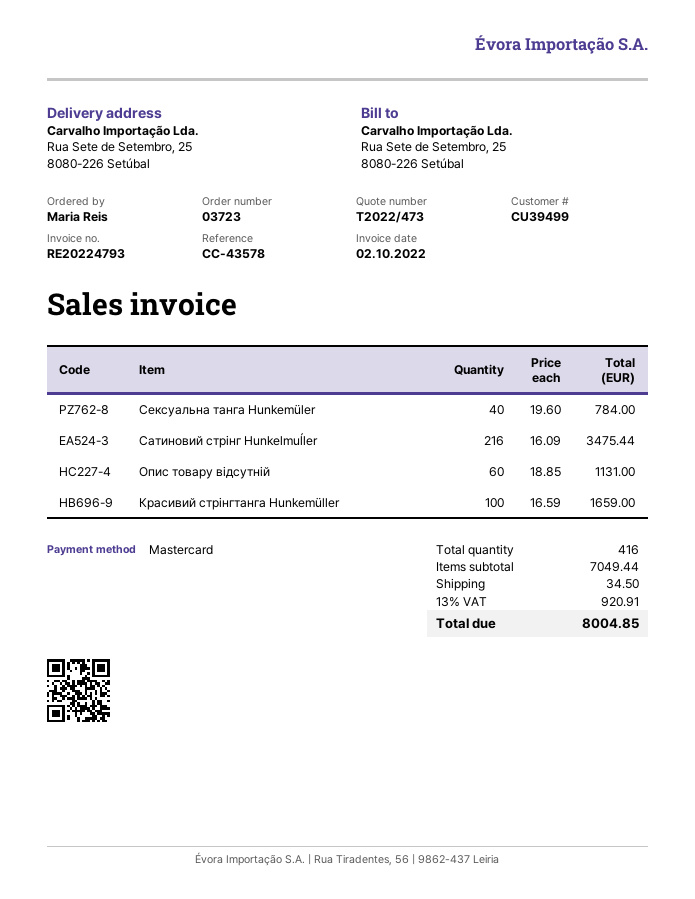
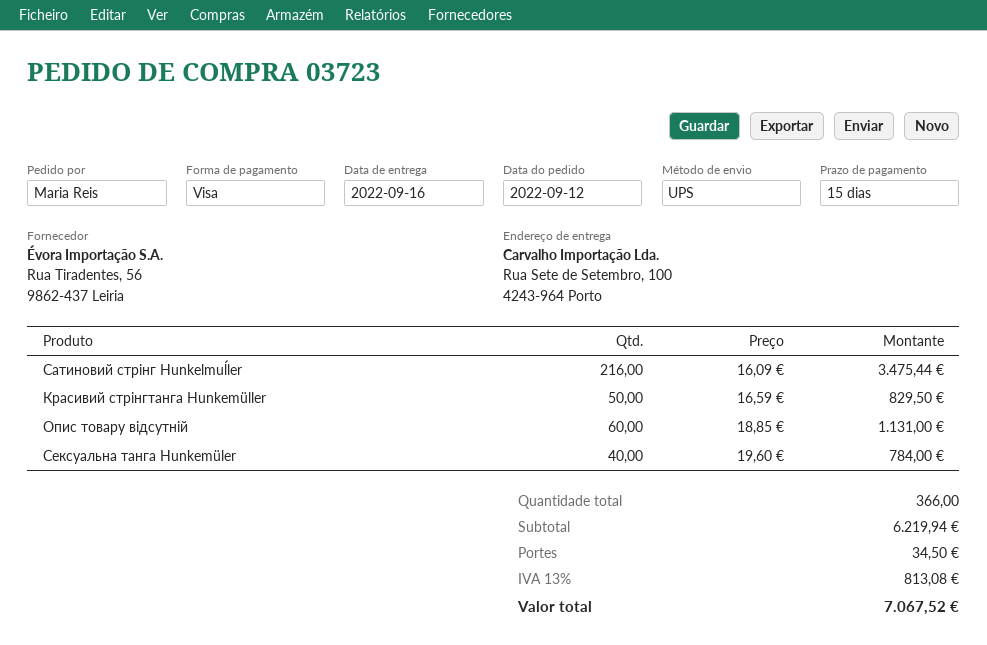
payment method: Mastercard -> Visa
ship to: Rua Sete de Setembro, 25, 8080-226 Setúbal -> Rua Sete de Setembro, 100, 4243-964 Porto
Красивий стрінгтанга Hunkemüller: 100 x 16.59 = 1659.00 -> 50 x 16.59 = 829.50
total quantity: 416 -> 366
subtotal: 7049.44 -> 6219.94
tax: 13% = 920.91 -> 13% = 813.08
total: 8004.85 -> 7067.52

